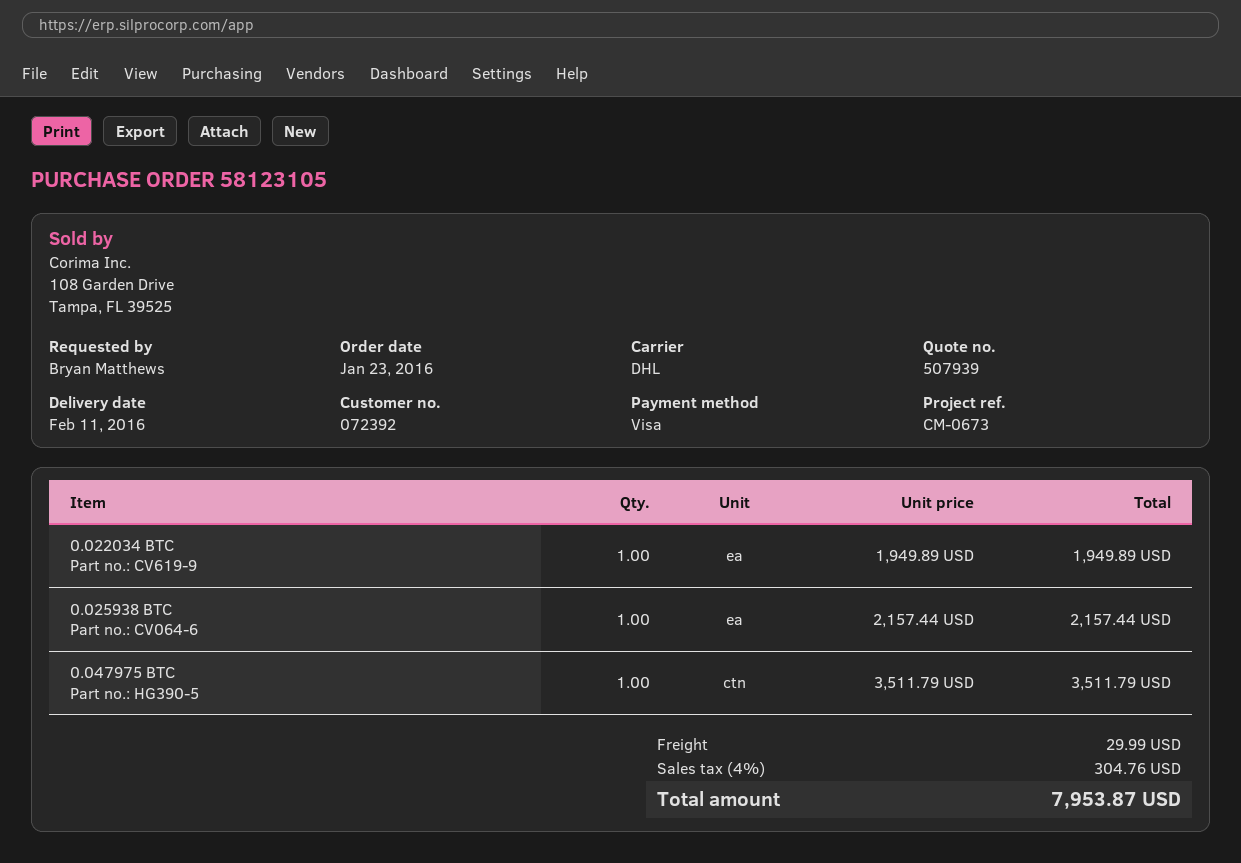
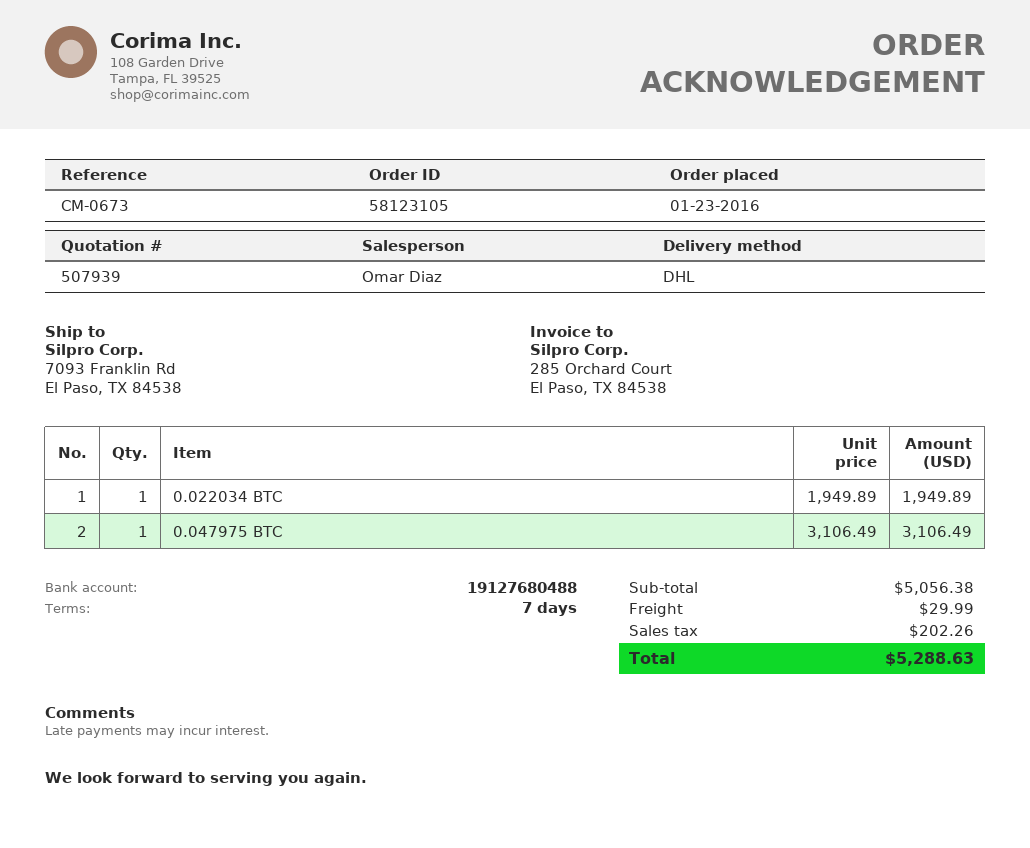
0.025938 BTC: 1 x 2157.44 = 2157.44 -> none
0.047975 BTC: 1 x 3511.79 = 3511.79 -> 1 x 3106.49 = 3106.49
tax: 304.76 -> 202.26
total: 7953.87 -> 5288.63

